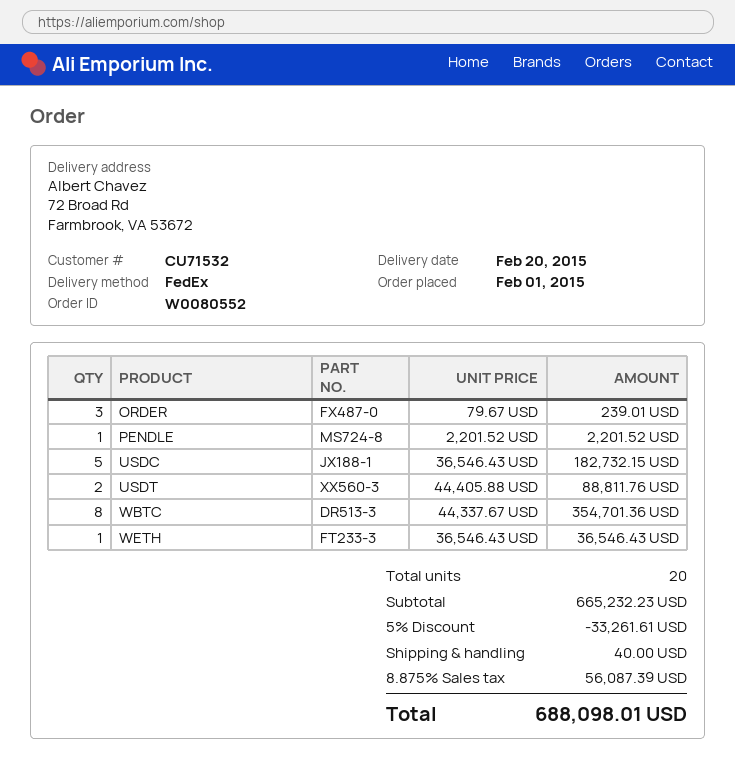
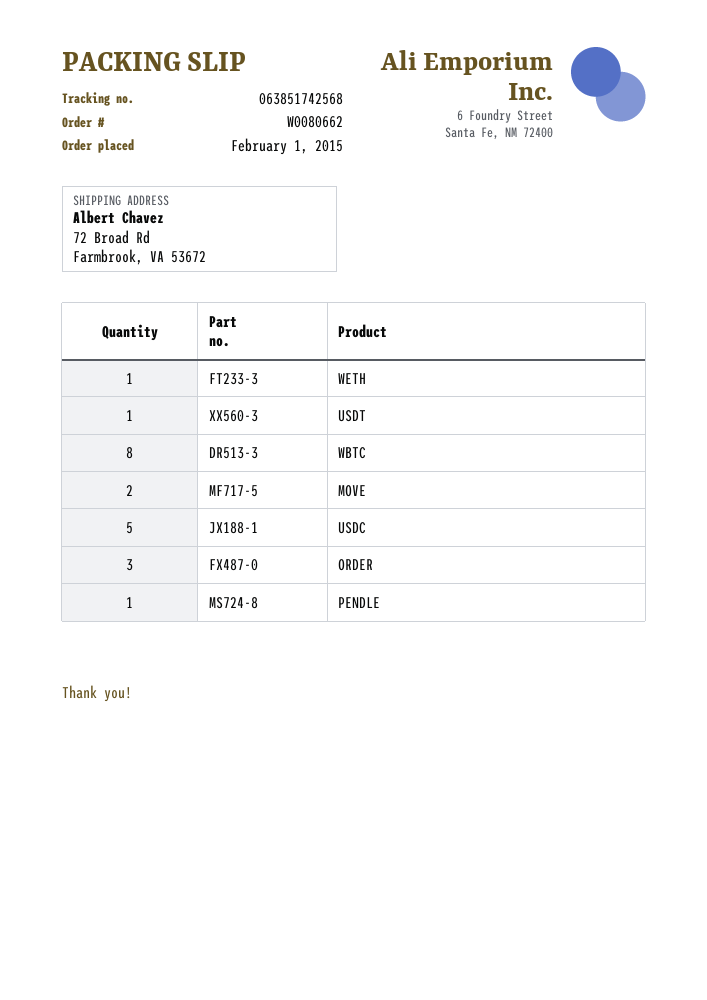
order number: W0080552 -> W0080662
USDT: 2 -> 1
MOVE: none -> 2

